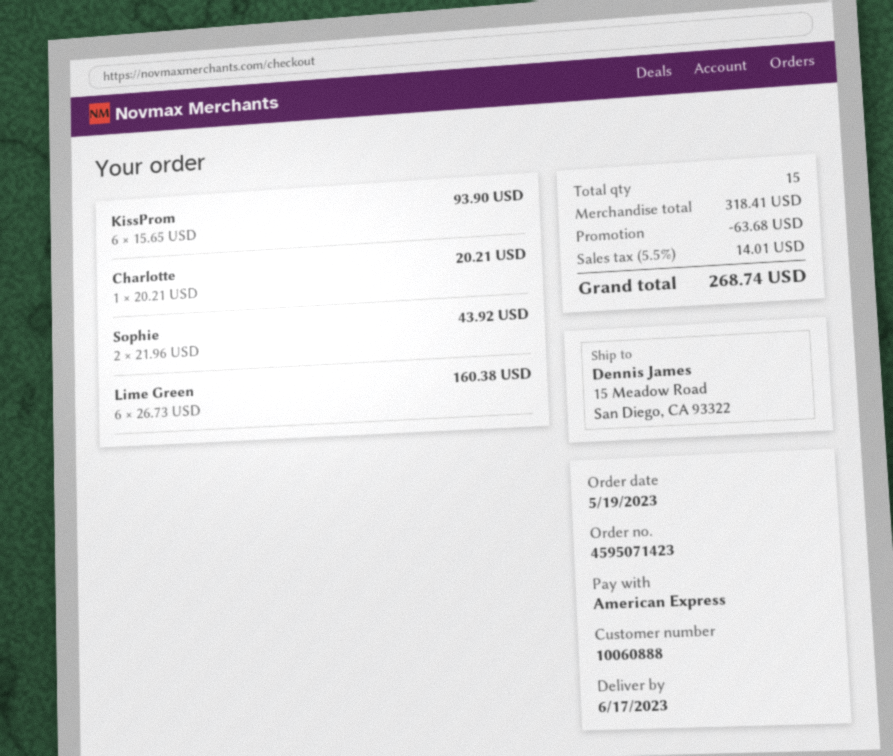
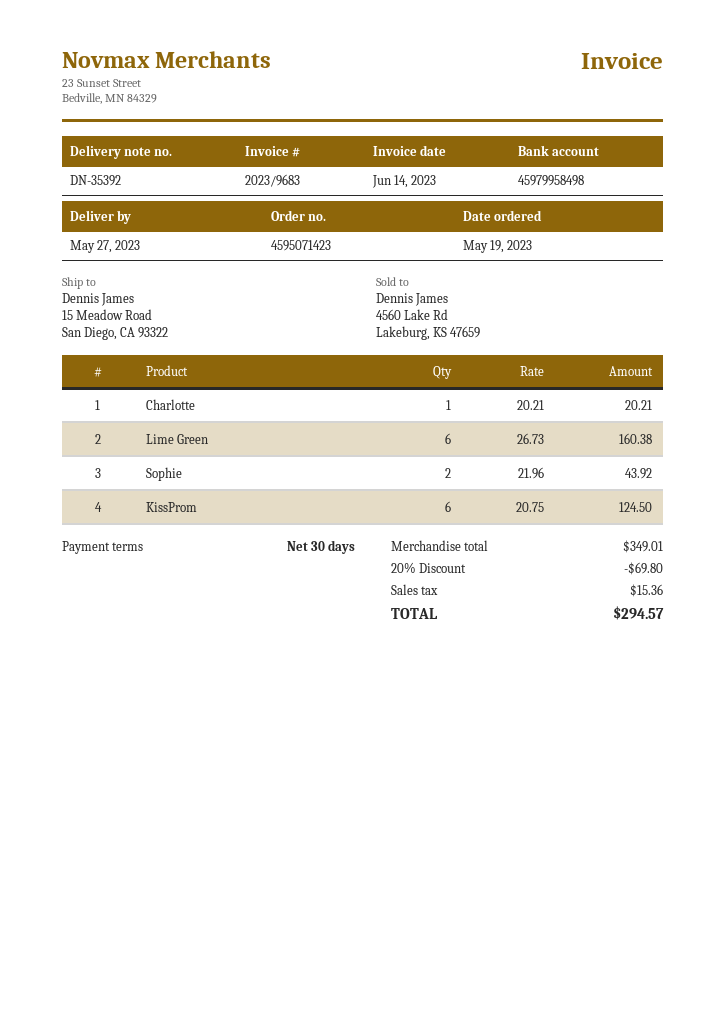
delivery date: 2023-06-17 -> 2023-05-27
KissProm: 6 x 15.65 = 93.90 -> 6 x 20.75 = 124.50
subtotal: 318.41 -> 349.01
discount: 63.68 -> 69.80
tax: 14.01 -> 15.36
total: 268.74 -> 294.57

